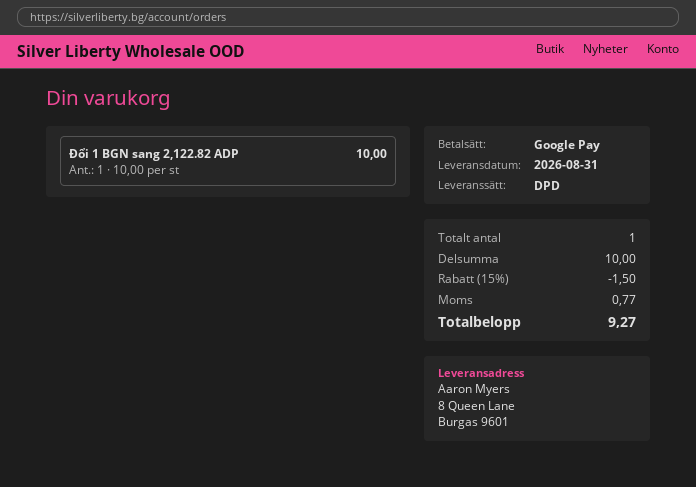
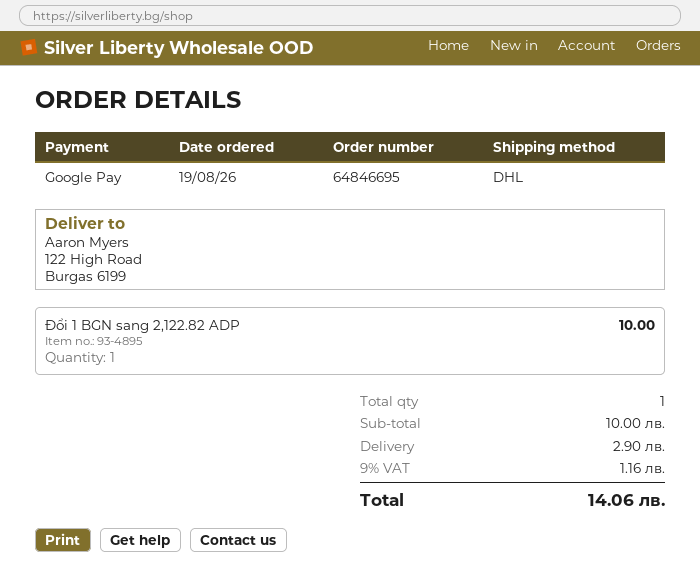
shipping method: DPD -> DHL
ship to: 8 Queen Lane, Burgas 9601 -> 122 High Road, Burgas 6199
discount: 15% = 1.50 -> none
shipping: none -> 2.90
tax: 0.77 -> 1.16
total: 9.27 -> 14.06

